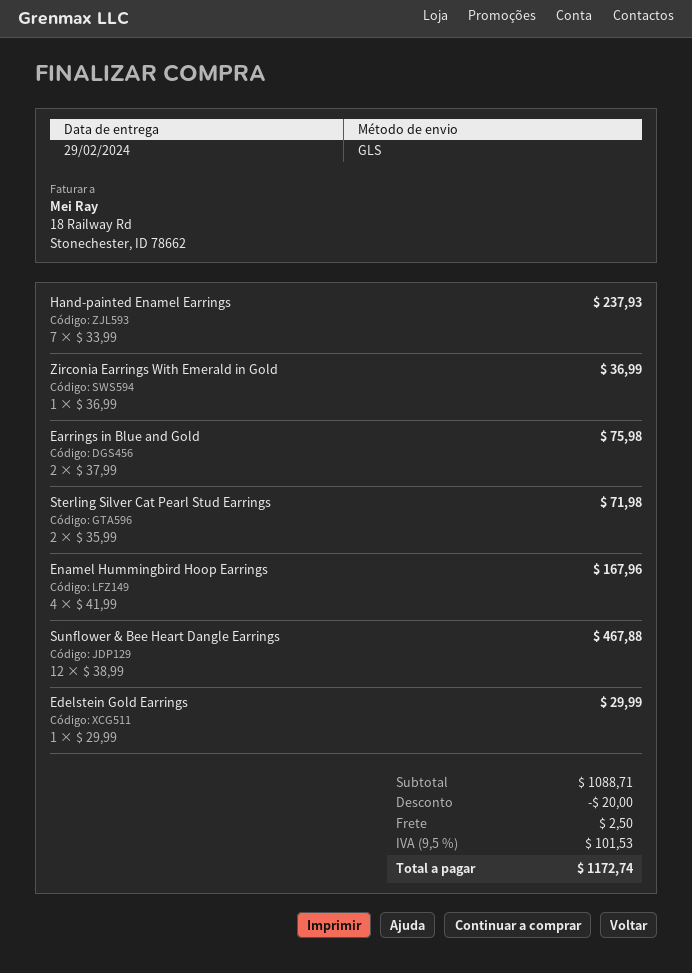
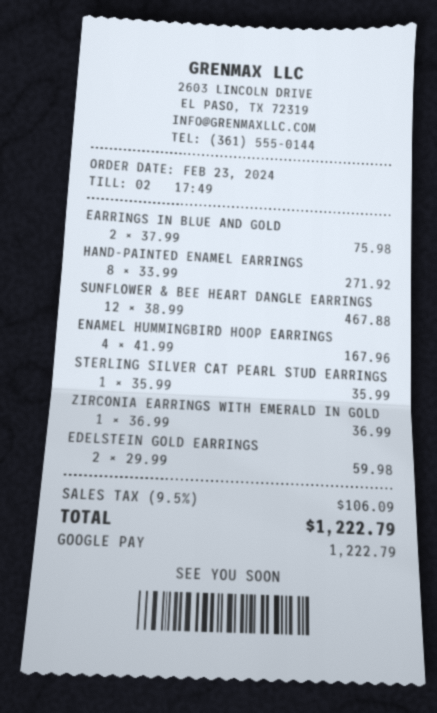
Hand-painted Enamel Earrings: 7 x 33.99 = 237.93 -> 8 x 33.99 = 271.92
Sterling Silver Cat Pearl Stud Earrings: 2 x 35.99 = 71.98 -> 1 x 35.99 = 35.99
Edelstein Gold Earrings: 1 x 29.99 = 29.99 -> 2 x 29.99 = 59.98
discount: 20.00 -> none
shipping: 2.50 -> none
tax: 9.5% = 101.53 -> 9.5% = 106.09
total: 1172.74 -> 1222.79

